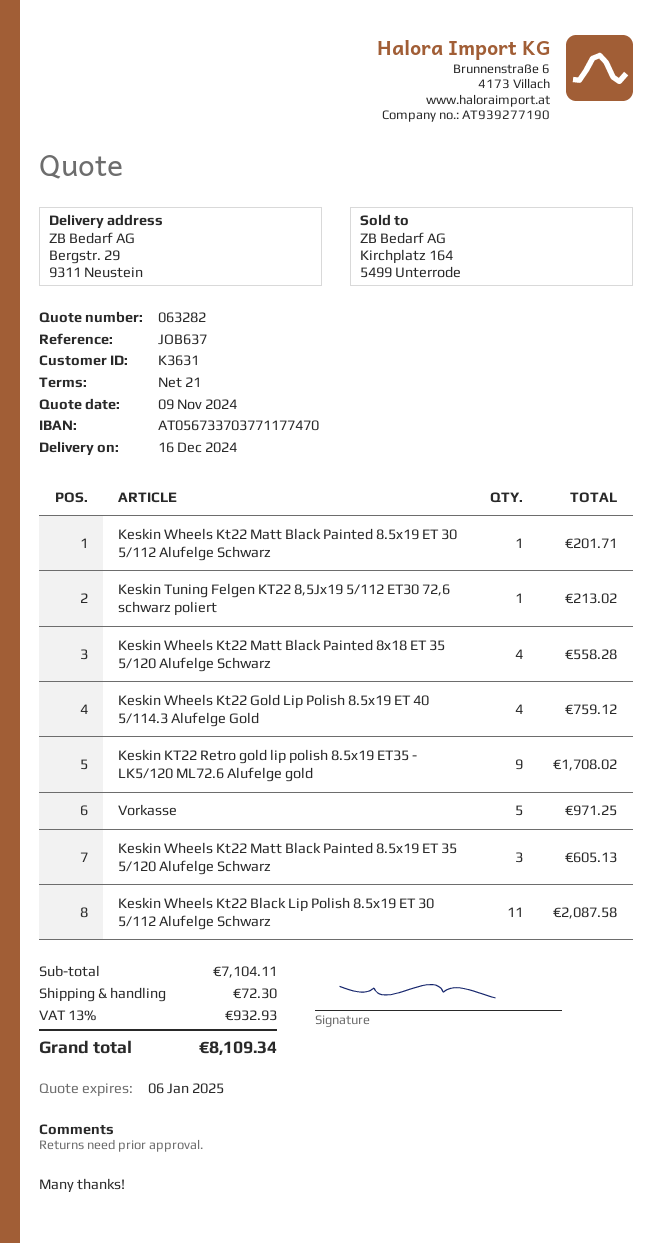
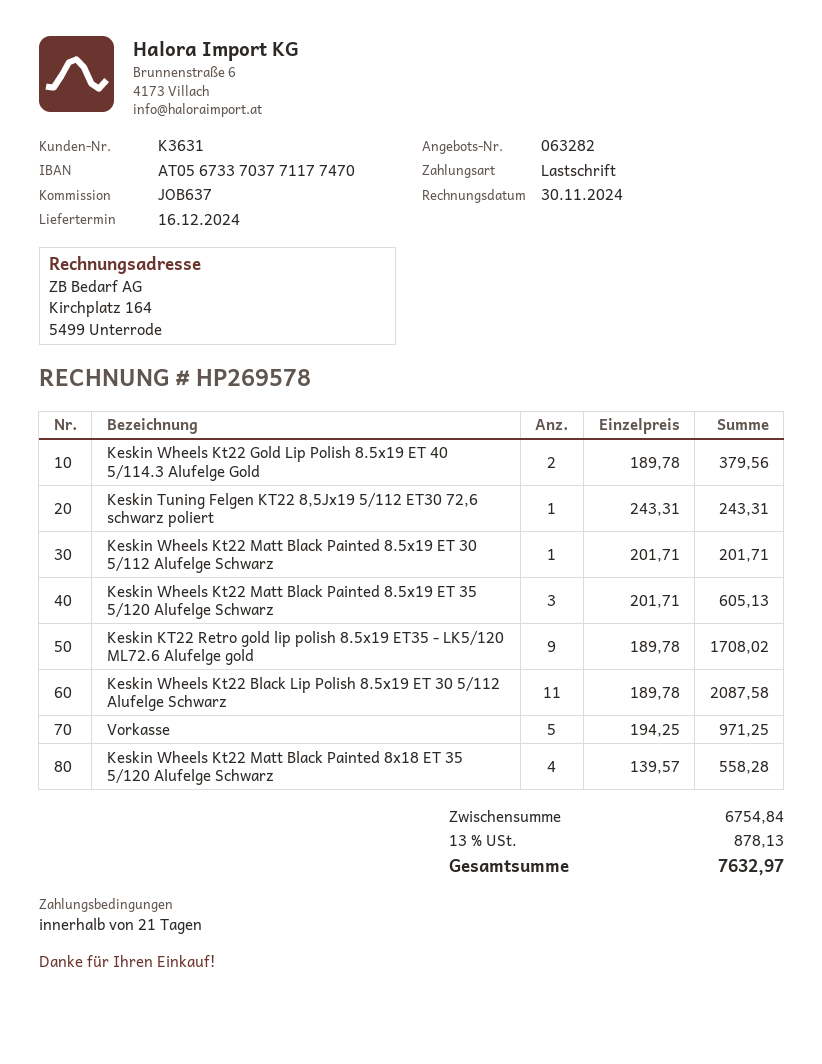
Keskin Tuning Felgen KT22 8,5Jx19 5/112 ET30 72,6 schwarz poliert: 1 for 213.02 -> 1 for 243.31
Keskin Wheels Kt22 Gold Lip Polish 8.5x19 ET 40 5/114.3 Alufelge Gold: 4 for 759.12 -> 2 for 379.56
subtotal: 7104.11 -> 6754.84
shipping: 72.30 -> none
tax: 13% = 932.93 -> 13% = 878.13
total: 8109.34 -> 7632.97

